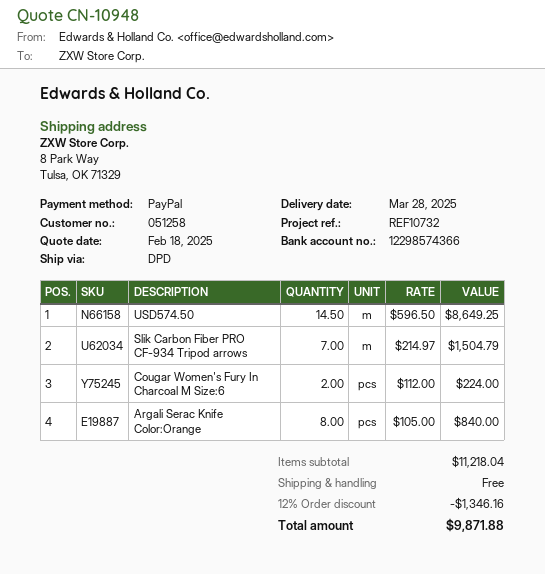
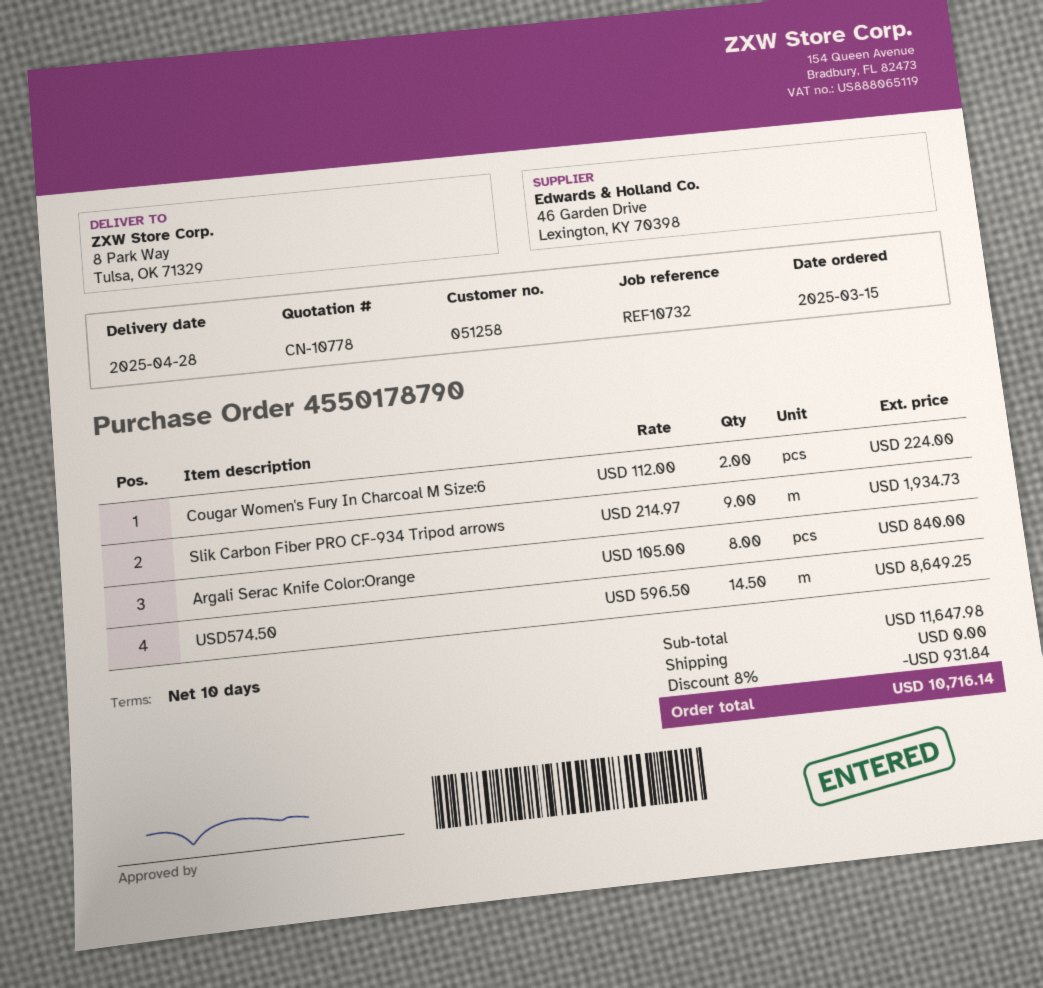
quote number: CN-10948 -> CN-10778
delivery date: 2025-03-28 -> 2025-04-28
Slik Carbon Fiber PRO CF-934 Tripod arrows: 7 x 214.97 = 1504.79 -> 9 x 214.97 = 1934.73
subtotal: 11218.04 -> 11647.98
discount: 12% = 1346.16 -> 8% = 931.84
total: 9871.88 -> 10716.14

